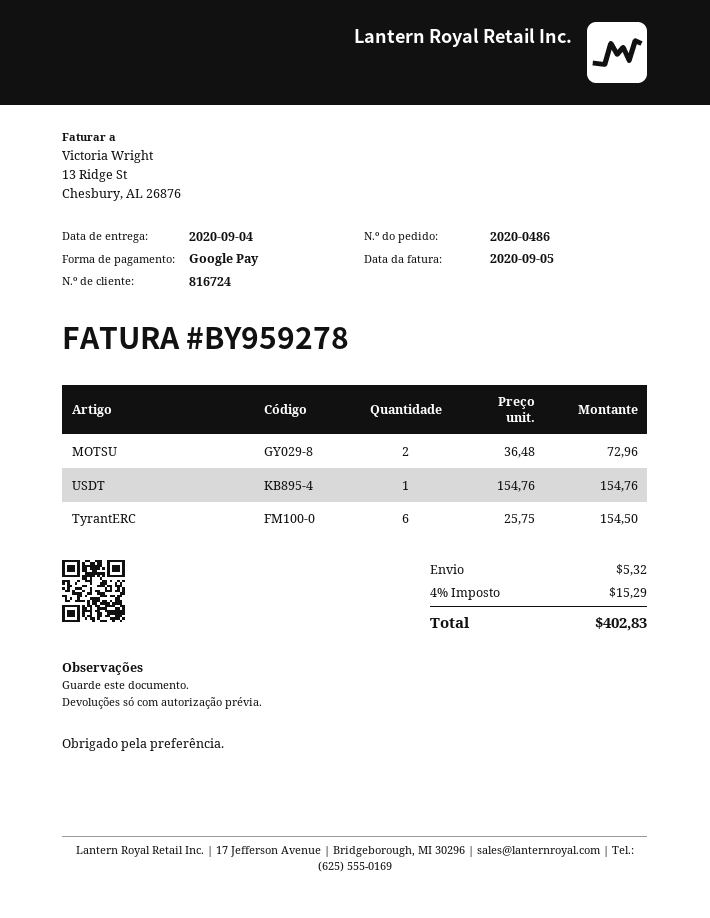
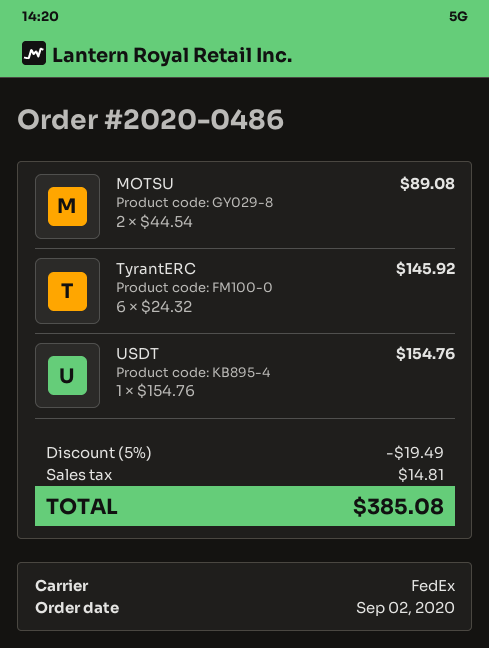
MOTSU: 2 x 36.48 = 72.96 -> 2 x 44.54 = 89.08
TyrantERC: 6 x 25.75 = 154.50 -> 6 x 24.32 = 145.92
discount: none -> 5% = 19.49
shipping: 5.32 -> none
tax: 15.29 -> 14.81
total: 402.83 -> 385.08

